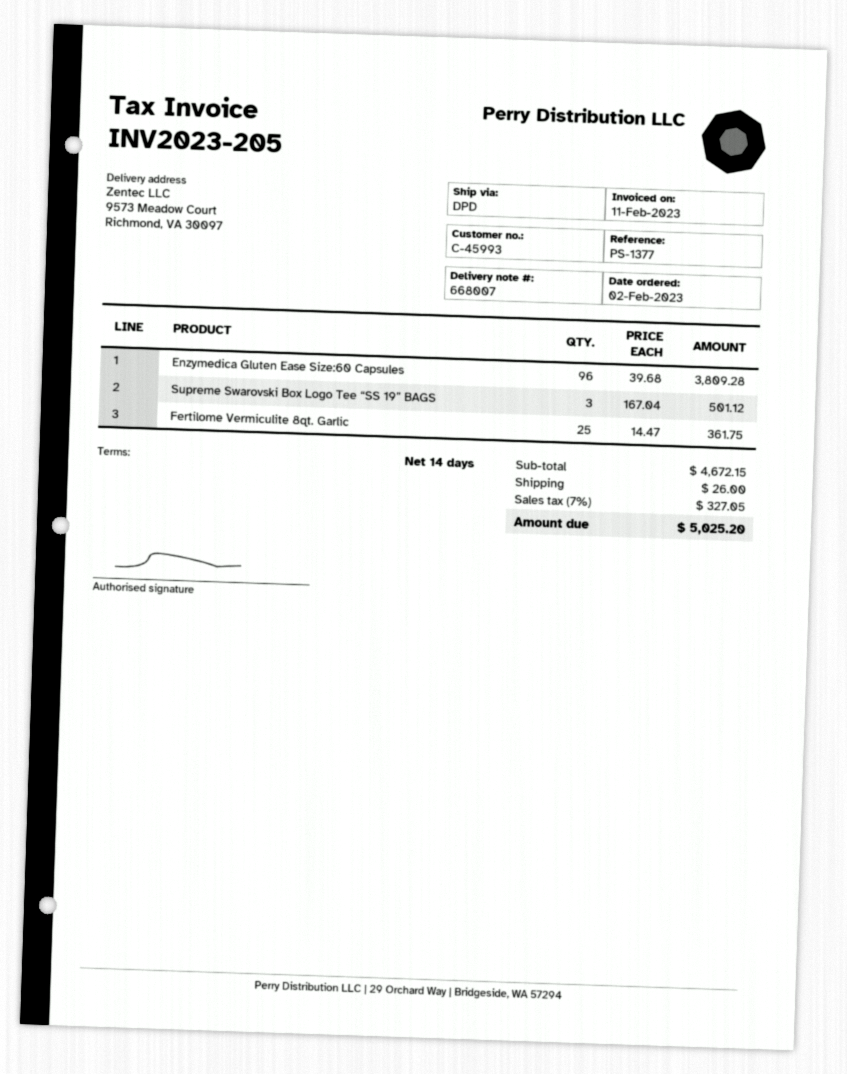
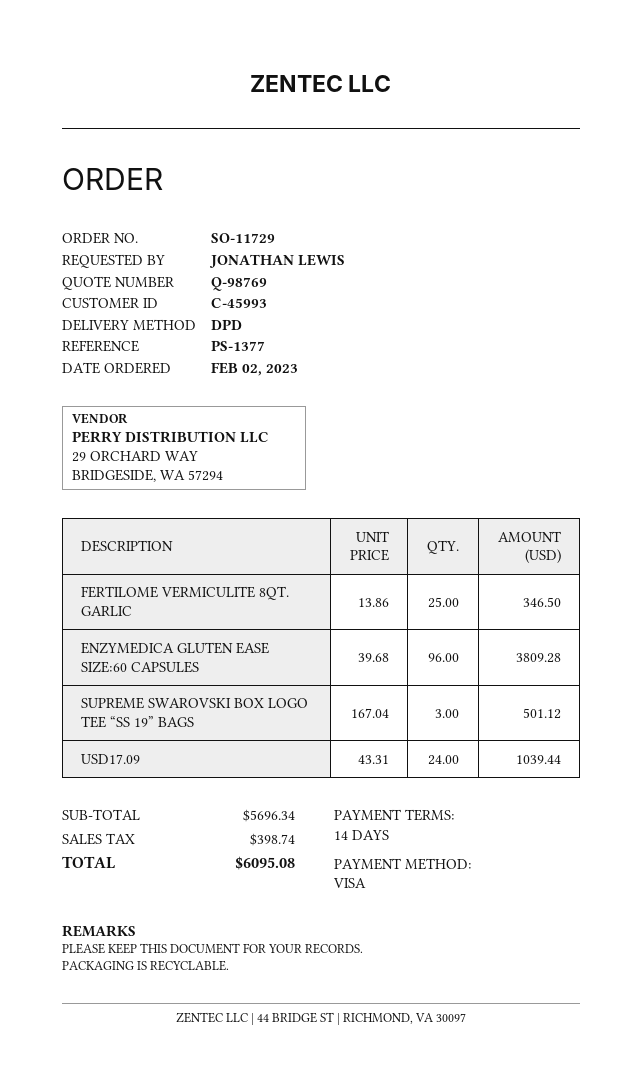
Fertilome Vermiculite 8qt. Garlic: 25 x 14.47 = 361.75 -> 25 x 13.86 = 346.50
USD17.09: none -> 24 x 43.31 = 1039.44
subtotal: 4672.15 -> 5696.34
shipping: 26.00 -> none
tax: 327.05 -> 398.74
total: 5025.20 -> 6095.08

